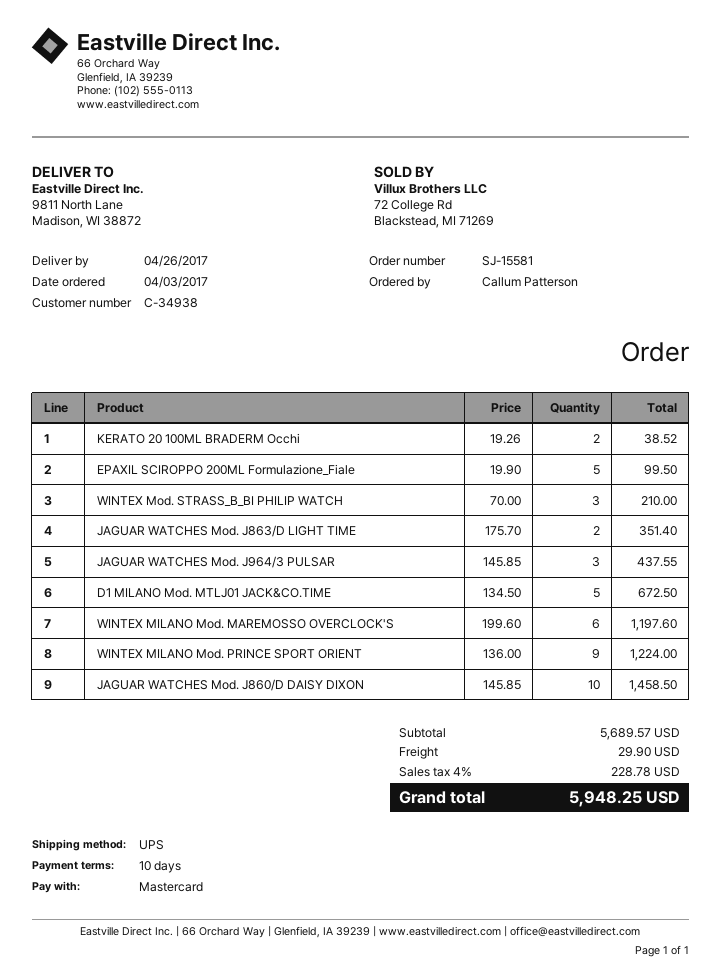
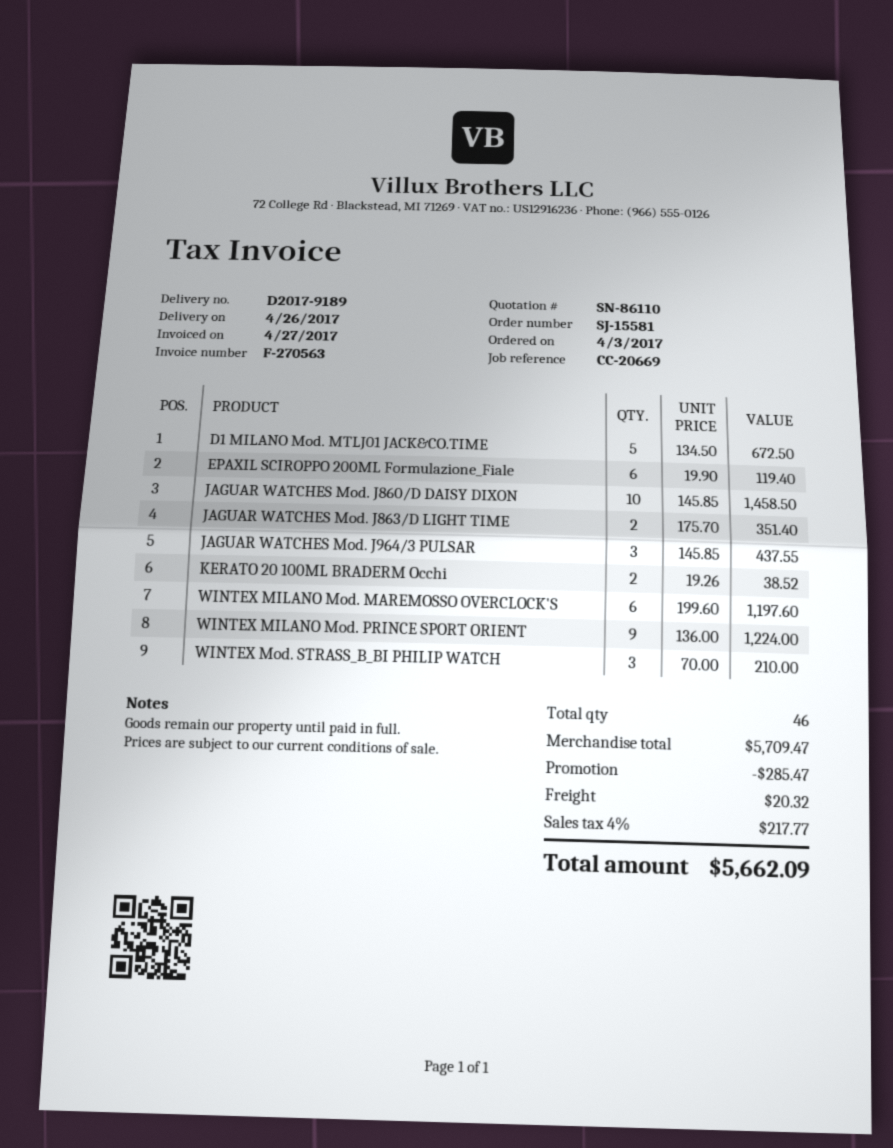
EPAXIL SCIROPPO 200ML Formulazione_Fiale: 5 x 19.90 = 99.50 -> 6 x 19.90 = 119.40
subtotal: 5689.57 -> 5709.47
discount: none -> 285.47
shipping: 29.90 -> 20.32
tax: 4% = 228.78 -> 4% = 217.77
total: 5948.25 -> 5662.09

